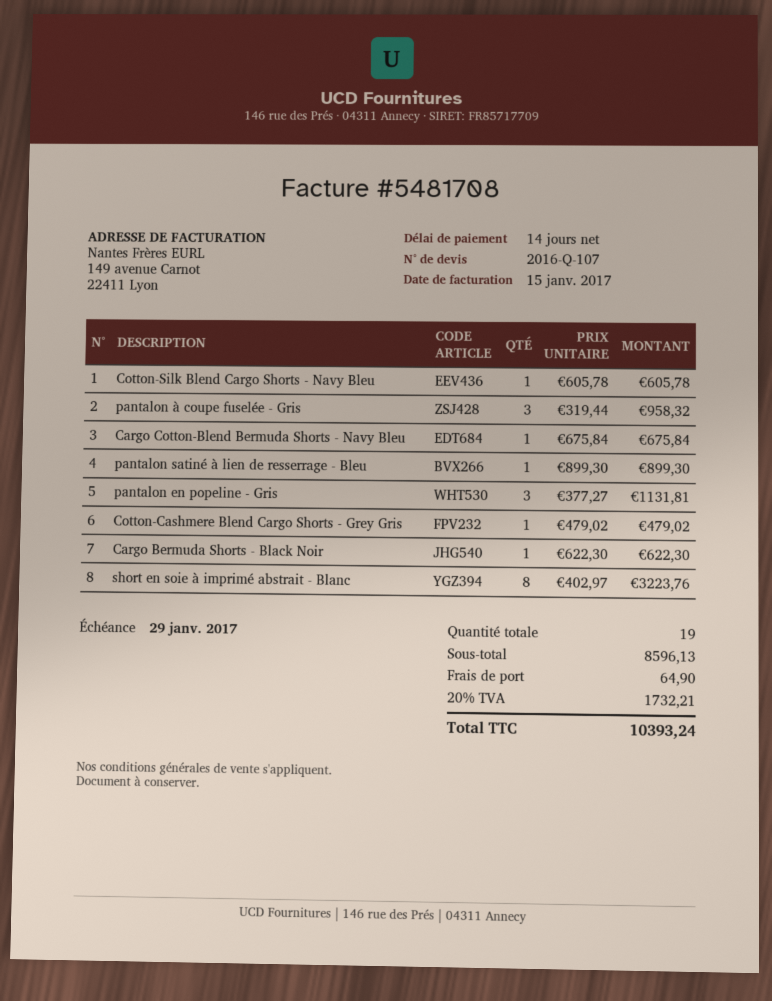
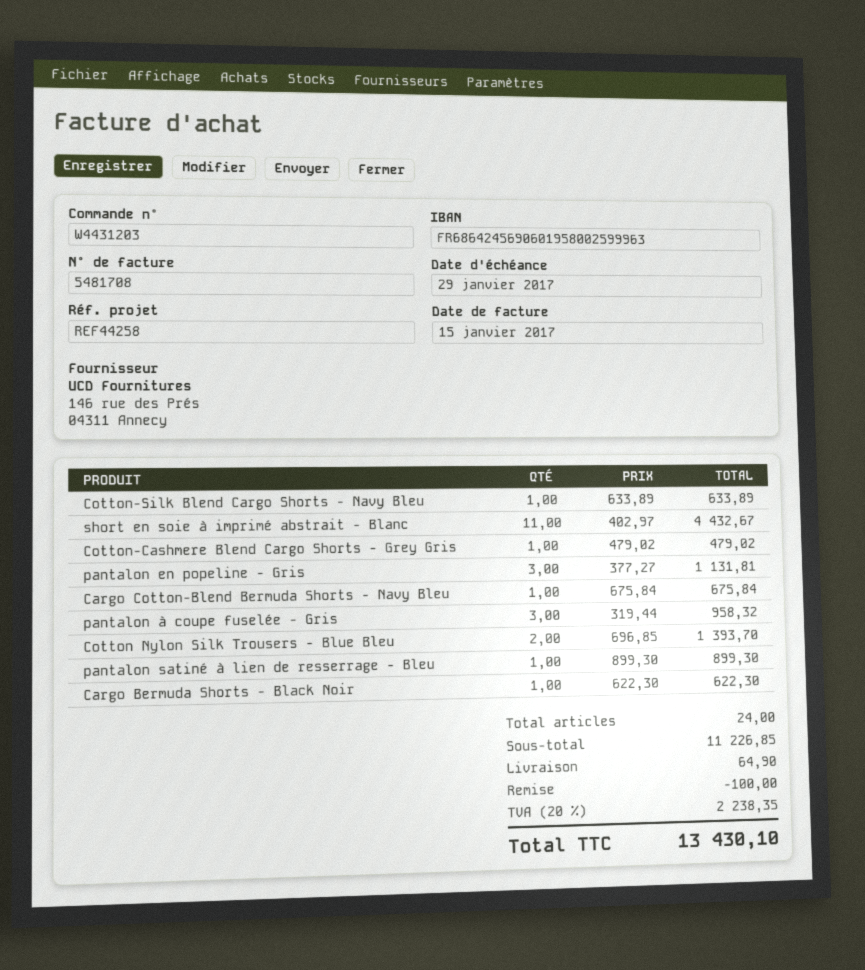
Cotton-Silk Blend Cargo Shorts - Navy Bleu: 1 x 605.78 = 605.78 -> 1 x 633.89 = 633.89
short en soie à imprimé abstrait - Blanc: 8 x 402.97 = 3223.76 -> 11 x 402.97 = 4432.67
Cotton Nylon Silk Trousers - Blue Bleu: none -> 2 x 696.85 = 1393.70
total quantity: 19 -> 24
subtotal: 8596.13 -> 11226.85
discount: none -> 100.00
tax: 20% = 1732.21 -> 20% = 2238.35
total: 10393.24 -> 13430.10

